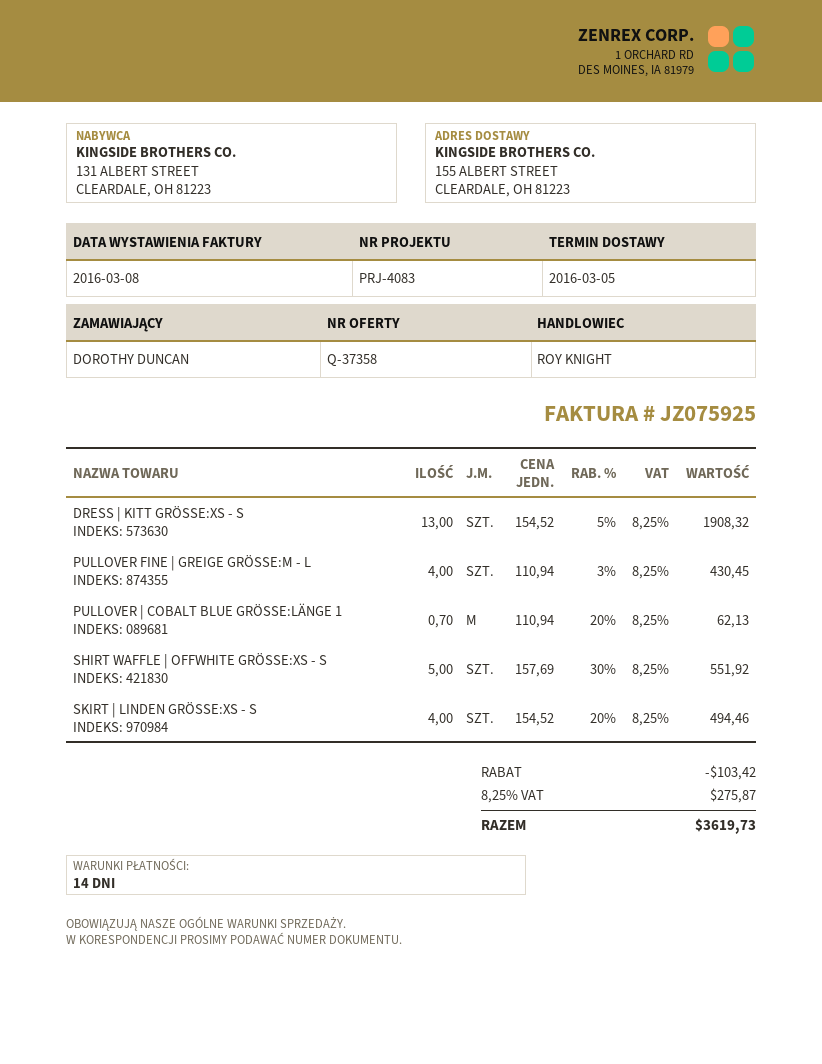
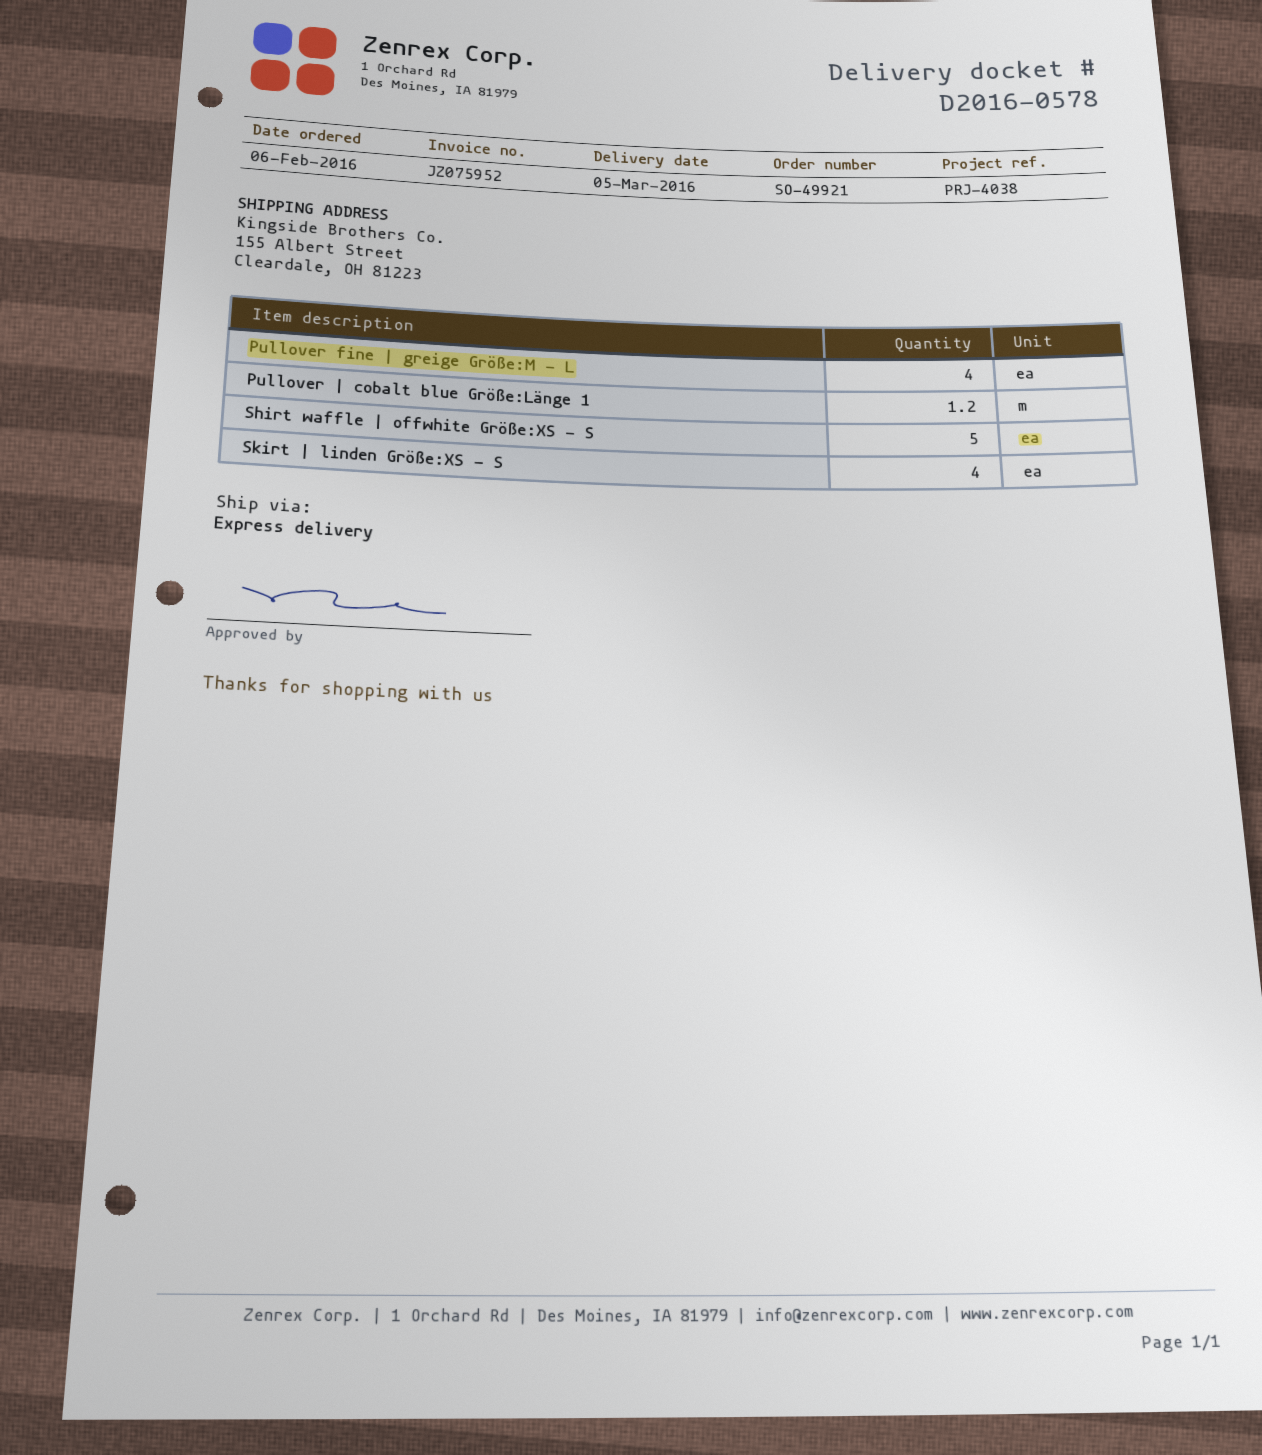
invoice number: JZ075925 -> JZ075952
reference: PRJ-4083 -> PRJ-4038
DRESS | KITT GRÖSSE:XS - S: 13 -> none
PULLOVER | COBALT BLUE GRÖSSE:LÄNGE 1: 0.7 -> 1.2

